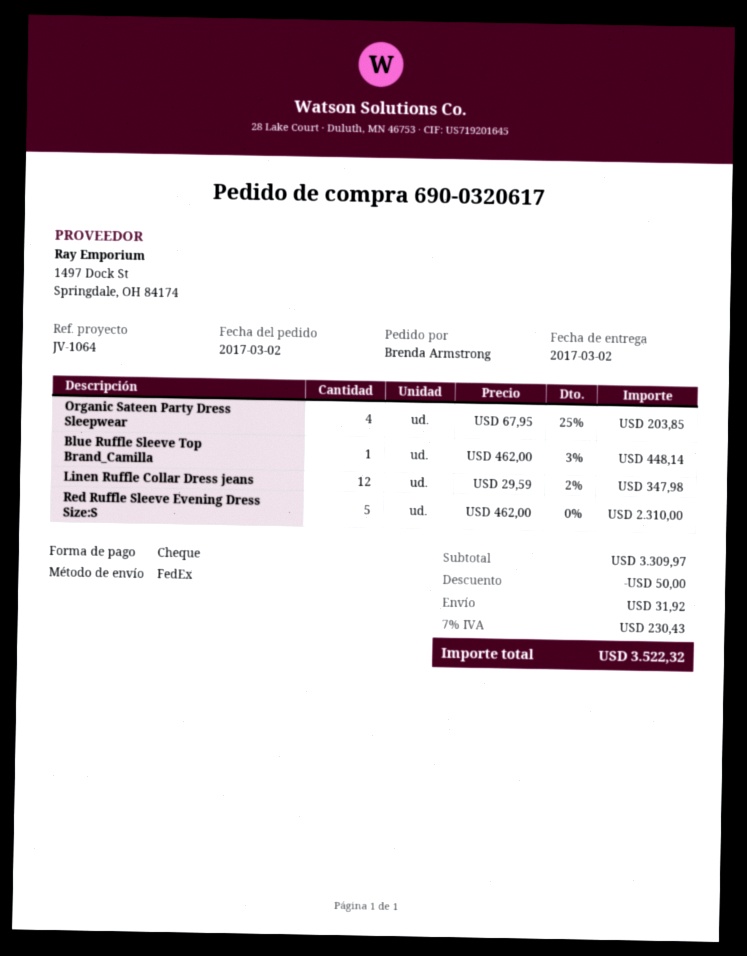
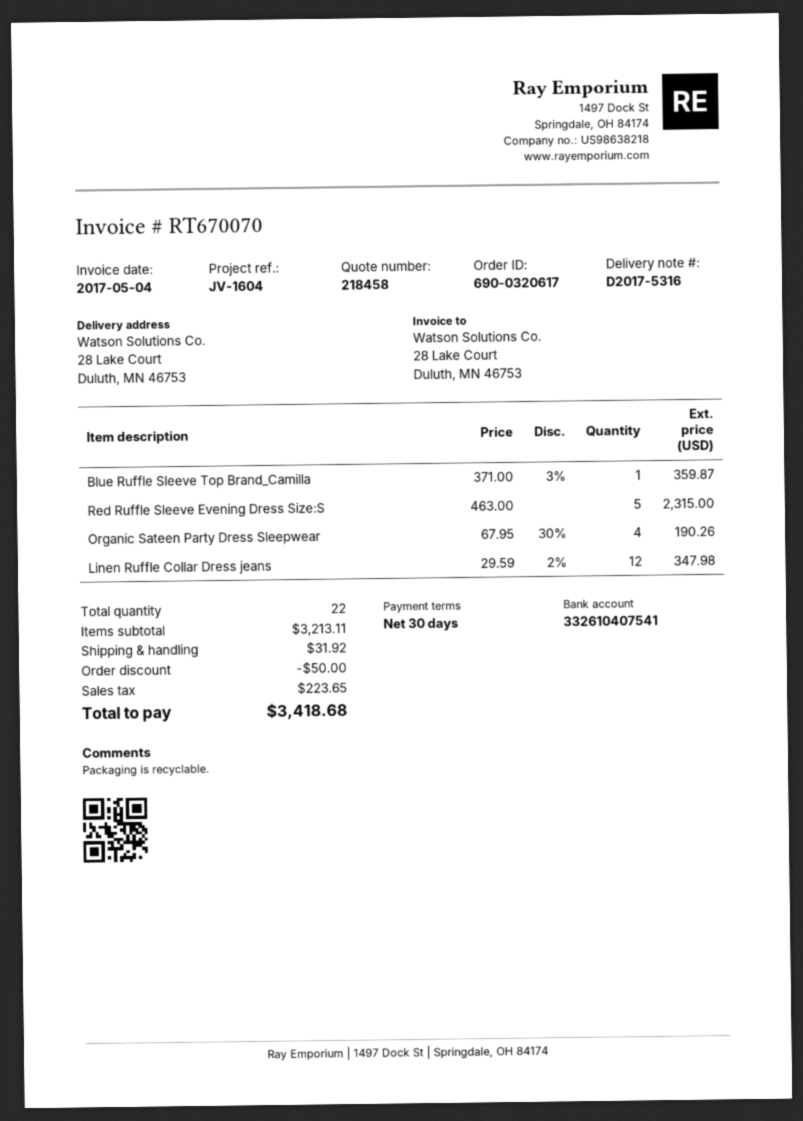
reference: JV-1064 -> JV-1604
Organic Sateen Party Dress Sleepwear: 4 x 67.95 - 25% = 203.85 -> 4 x 67.95 - 30% = 190.26
Blue Ruffle Sleeve Top Brand_Camilla: 1 x 462.00 - 3% = 448.14 -> 1 x 371.00 - 3% = 359.87
Red Ruffle Sleeve Evening Dress Size:S: 5 x 462.00 = 2310.00 -> 5 x 463.00 = 2315.00
subtotal: 3309.97 -> 3213.11
tax: 230.43 -> 223.65
total: 3522.32 -> 3418.68

